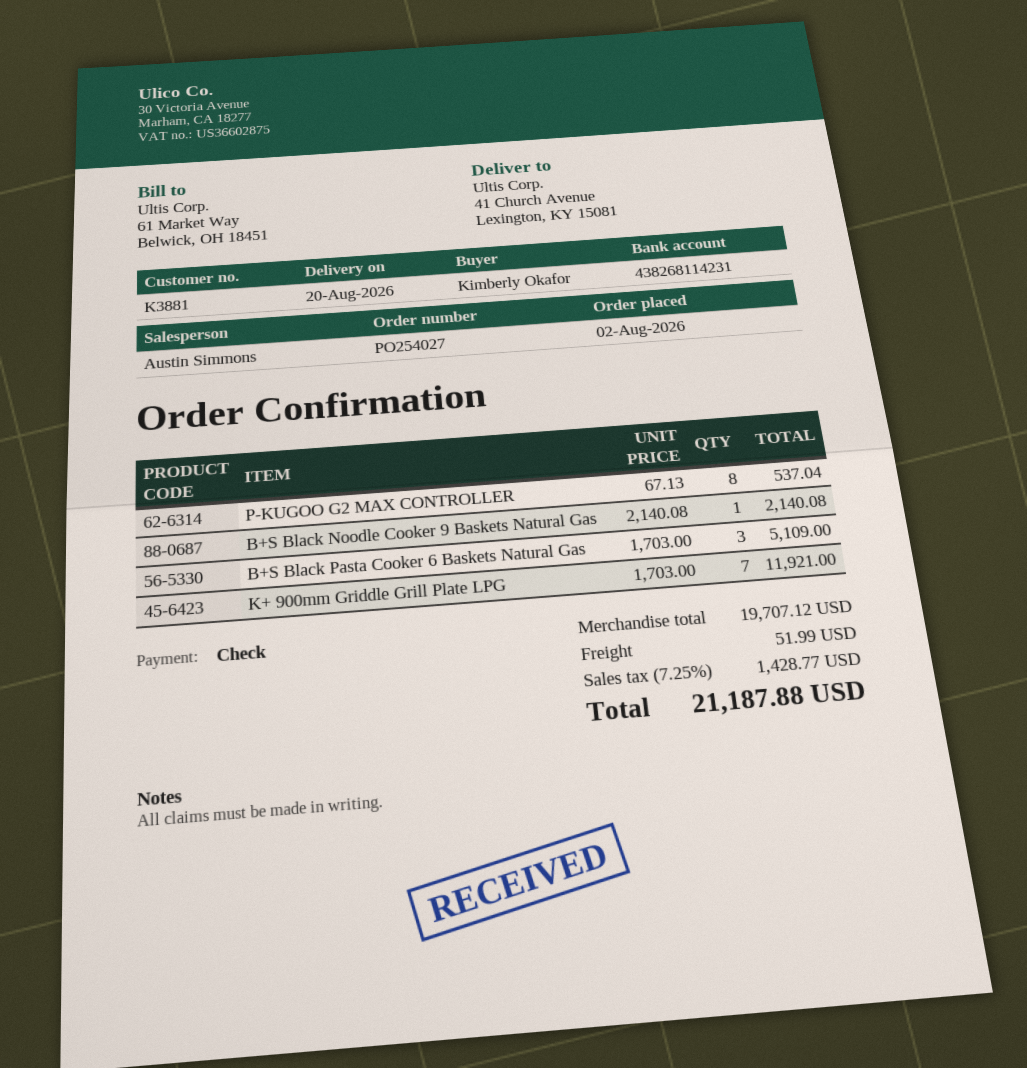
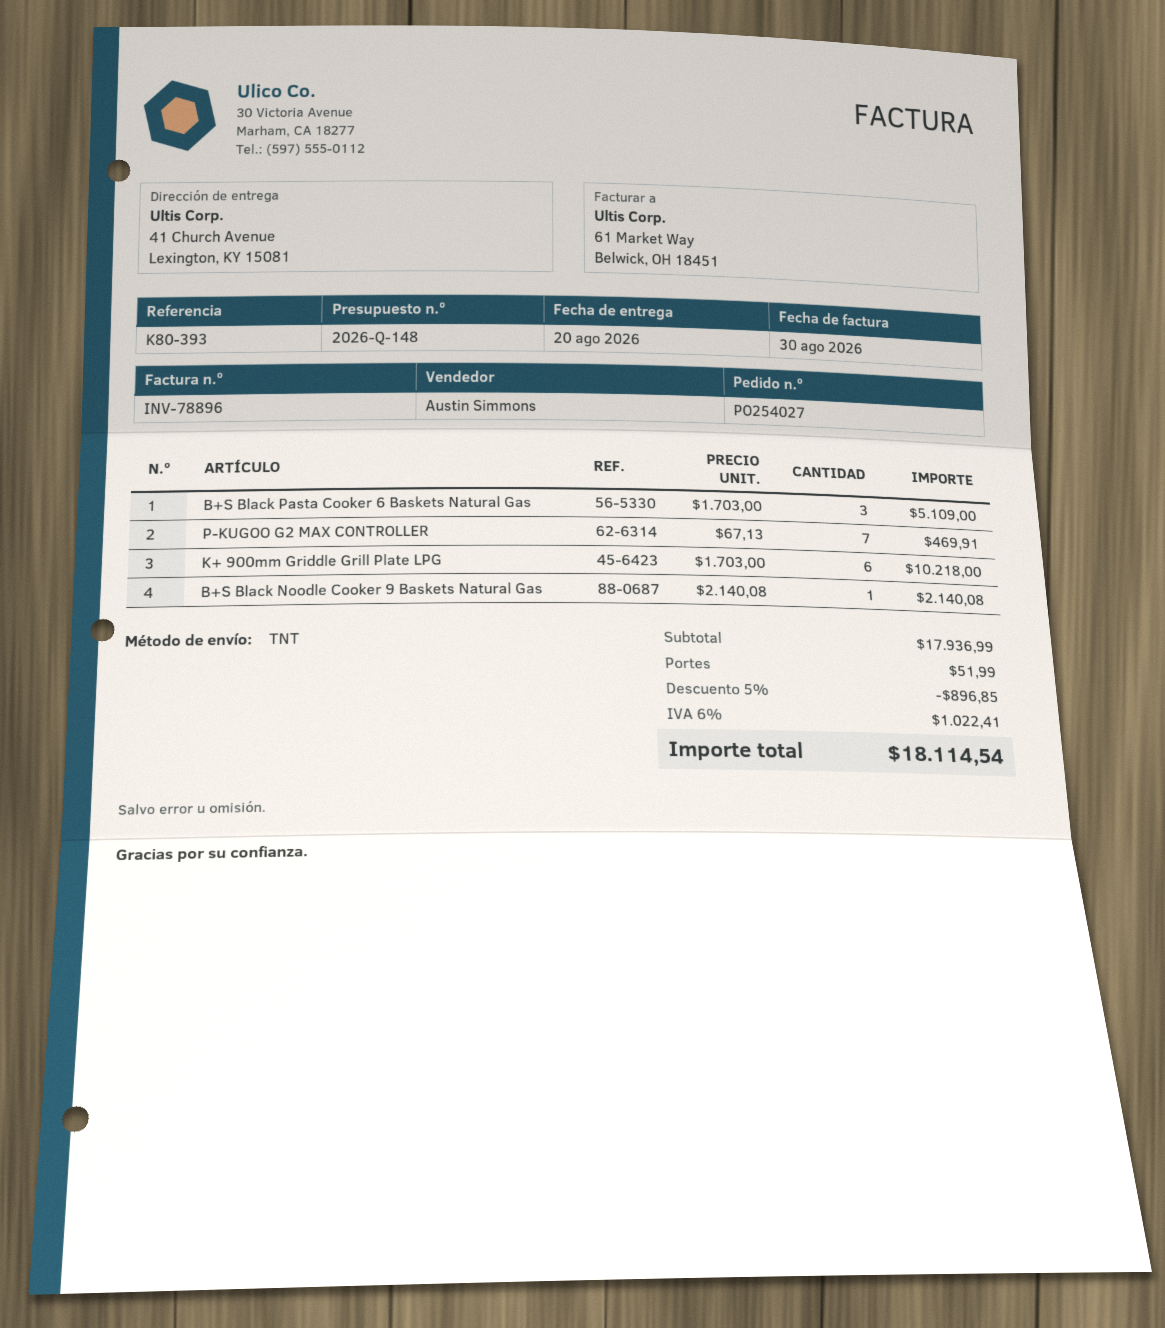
P-KUGOO G2 MAX CONTROLLER: 8 x 67.13 = 537.04 -> 7 x 67.13 = 469.91
K+ 900mm Griddle Grill Plate LPG: 7 x 1703.00 = 11921.00 -> 6 x 1703.00 = 10218.00
subtotal: 19707.12 -> 17936.99
discount: none -> 5% = 896.85
tax: 7.25% = 1428.77 -> 6% = 1022.41
total: 21187.88 -> 18114.54

